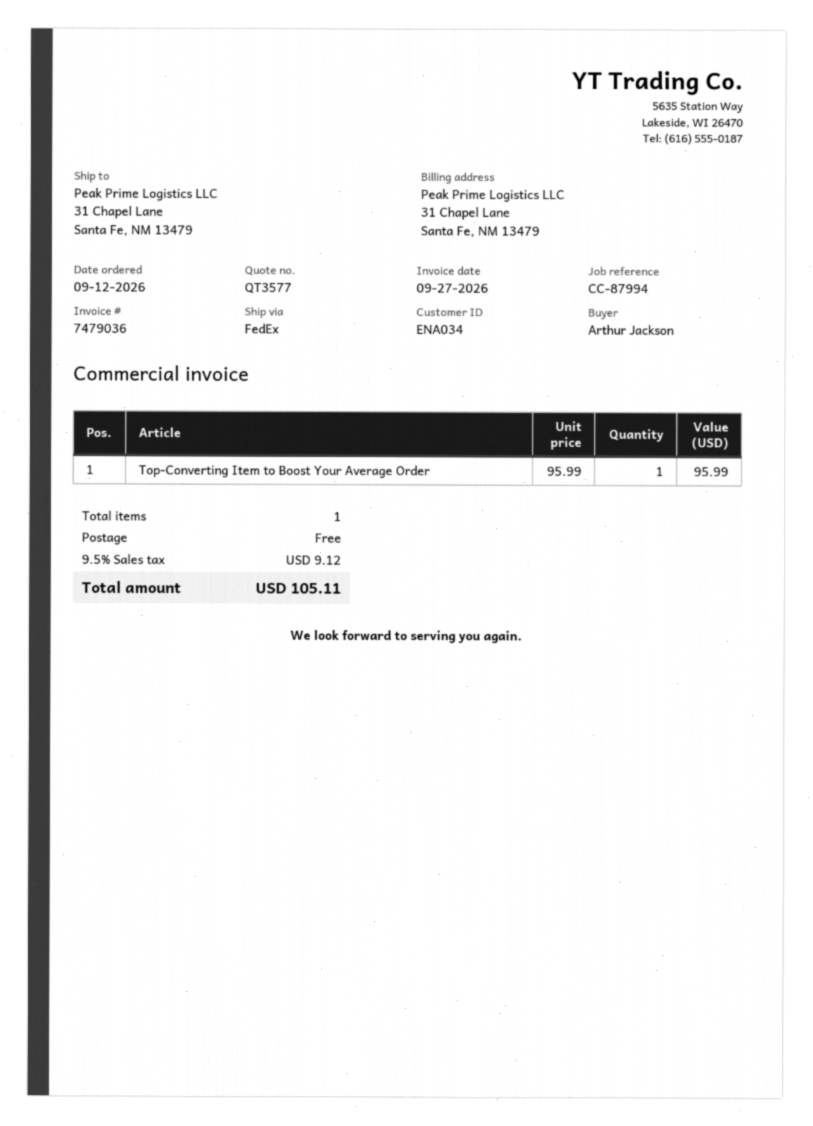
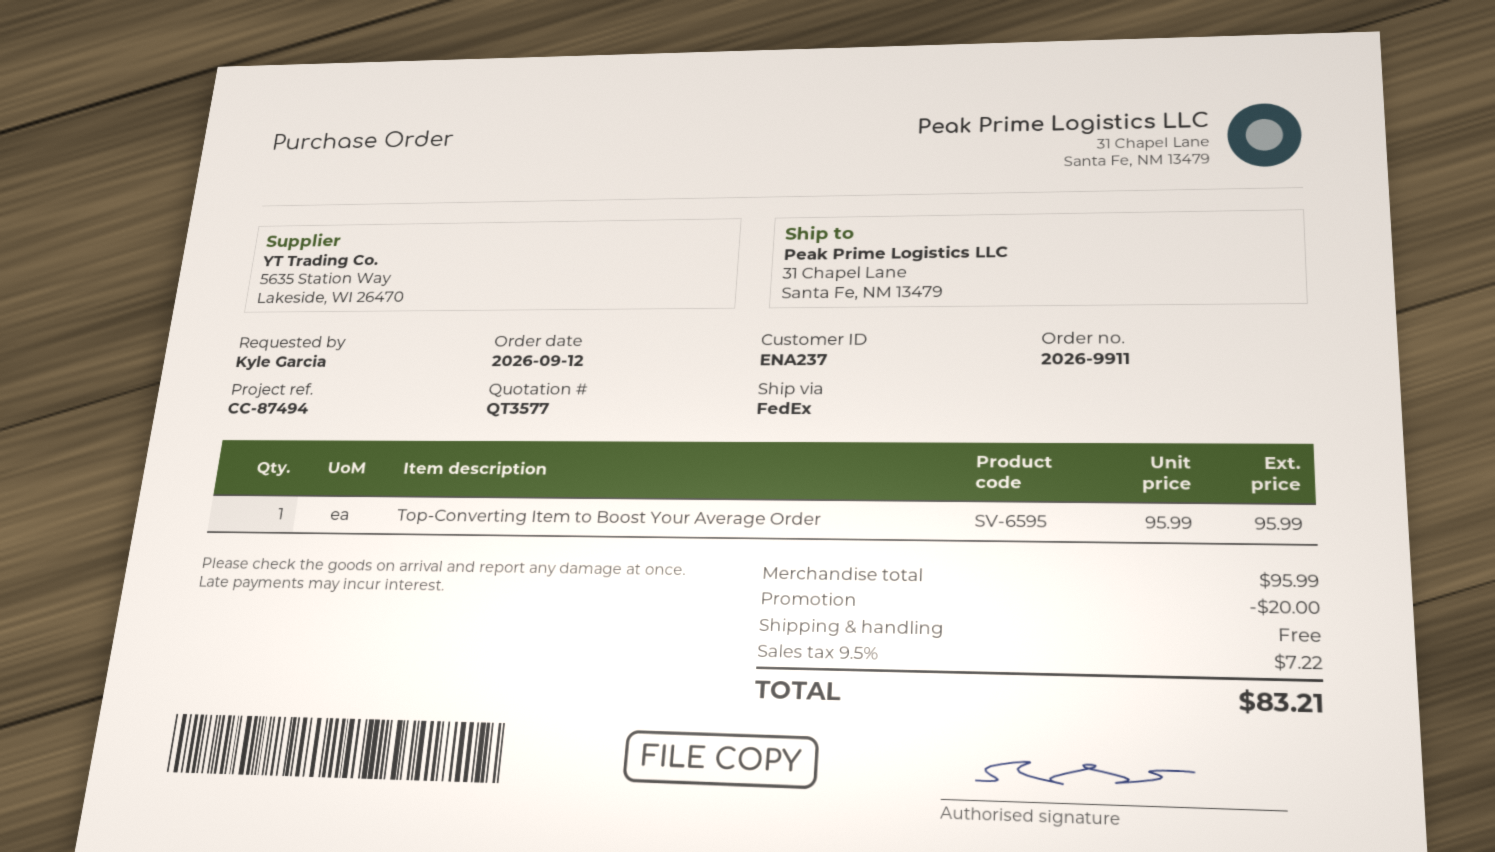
customer number: ENA034 -> ENA237
reference: CC-87994 -> CC-87494
ordered by: Arthur Jackson -> Kyle Garcia
discount: none -> 20.00
tax: 9.5% = 9.12 -> 9.5% = 7.22
total: 105.11 -> 83.21

